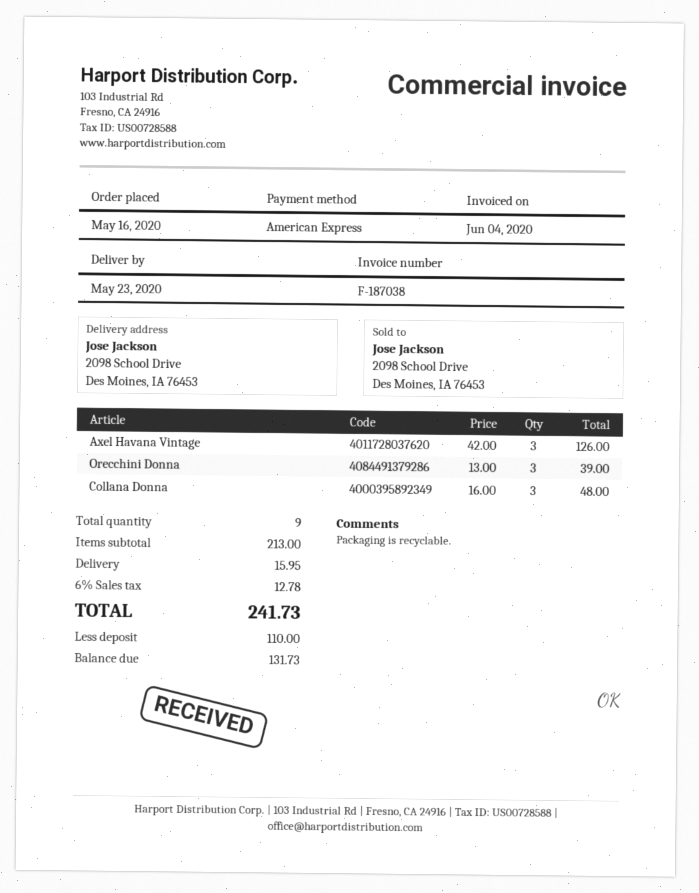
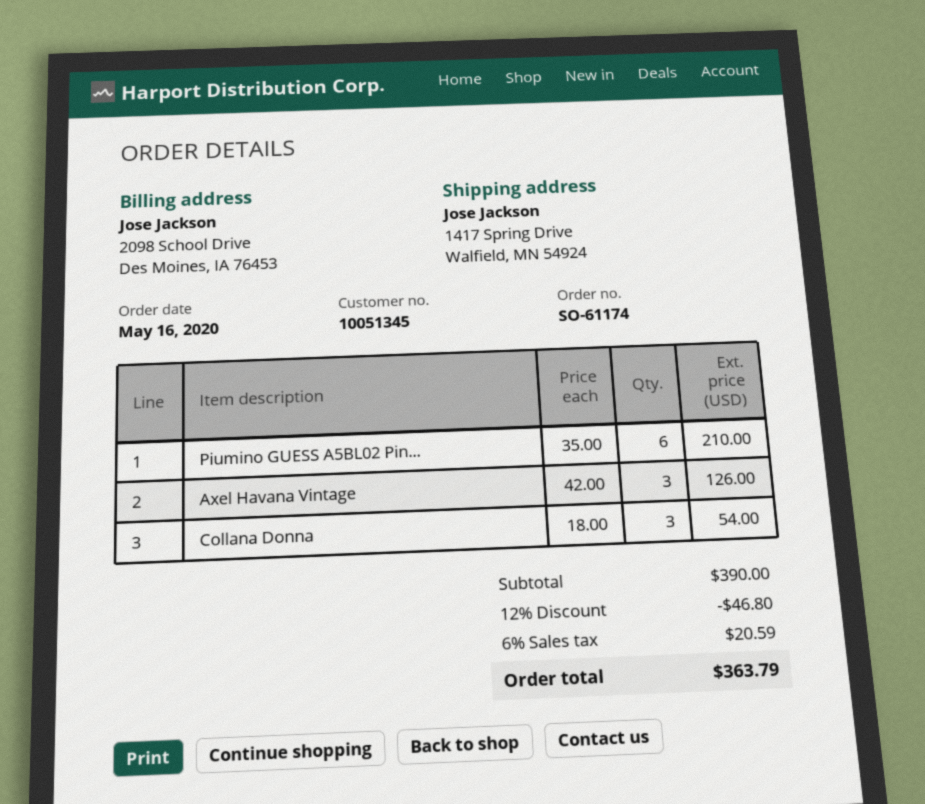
ship to: 2098 School Drive, Des Moines, IA 76453 -> 1417 Spring Drive, Walfield, MN 54924
Orecchini Donna: 3 x 13.00 = 39.00 -> none
Collana Donna: 3 x 16.00 = 48.00 -> 3 x 18.00 = 54.00
Piumino GUESS A5BL02 Pin...: none -> 6 x 35.00 = 210.00
subtotal: 213.00 -> 390.00
discount: none -> 12% = 46.80
shipping: 15.95 -> none
tax: 6% = 12.78 -> 6% = 20.59
total: 241.73 -> 363.79

